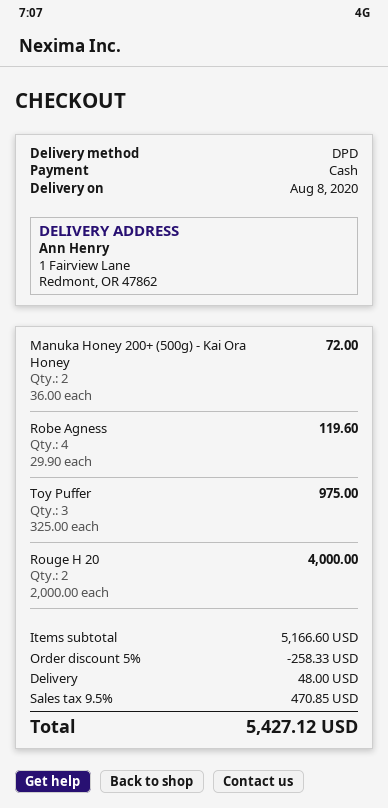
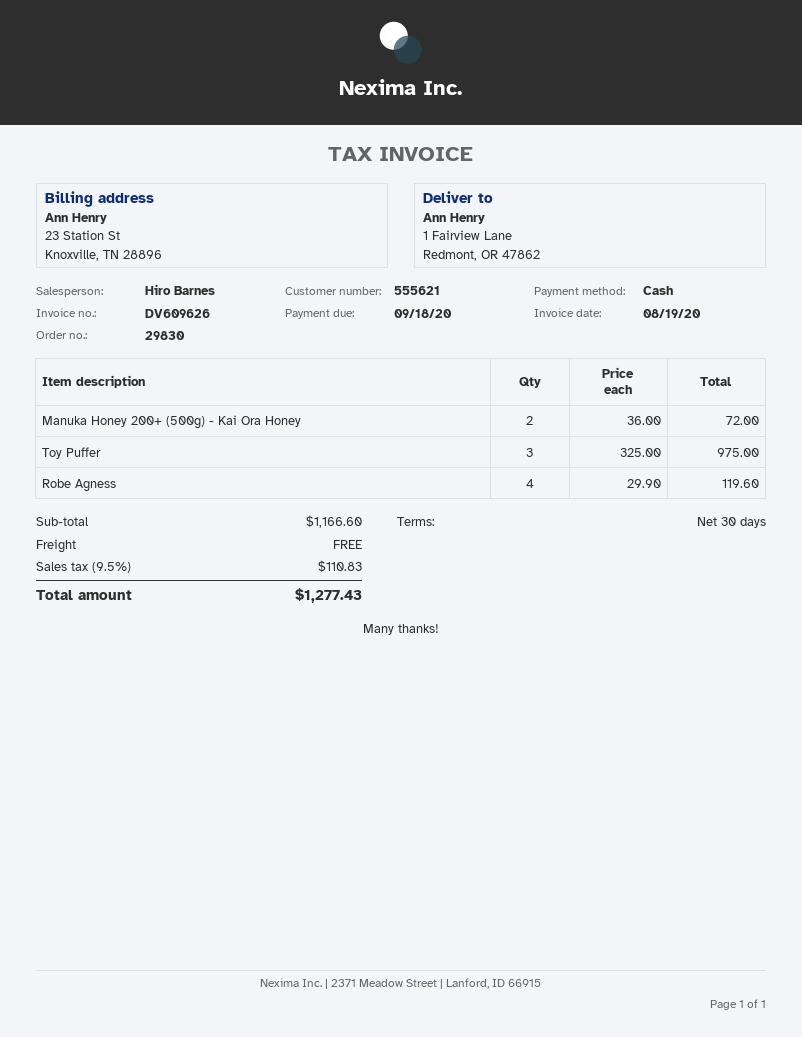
Rouge H 20: 2 x 2000.00 = 4000.00 -> none
subtotal: 5166.60 -> 1166.60
discount: 5% = 258.33 -> none
shipping: 48.00 -> 0.00
tax: 9.5% = 470.85 -> 9.5% = 110.83
total: 5427.12 -> 1277.43

